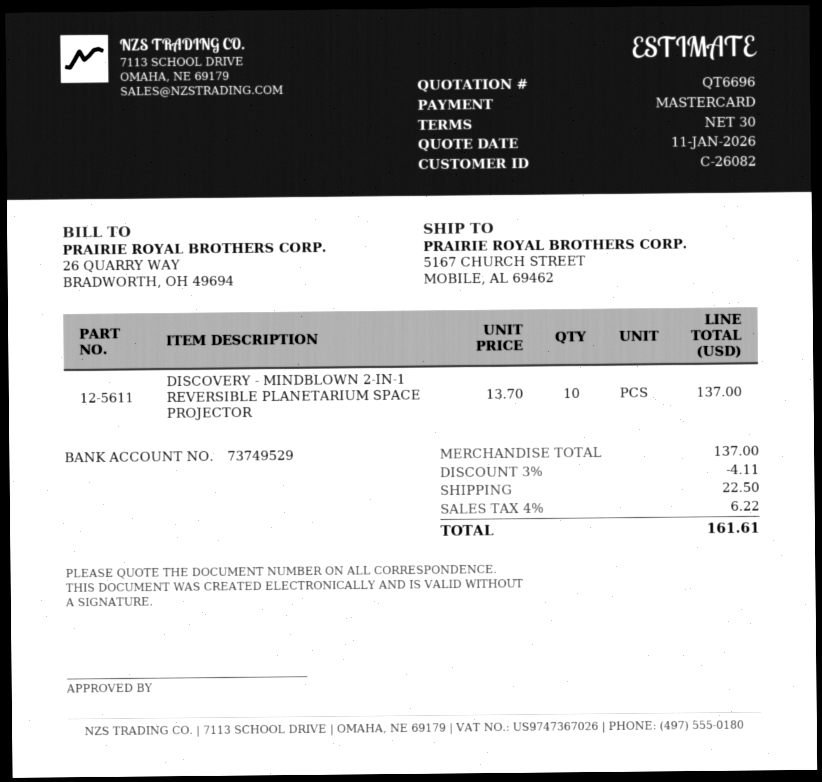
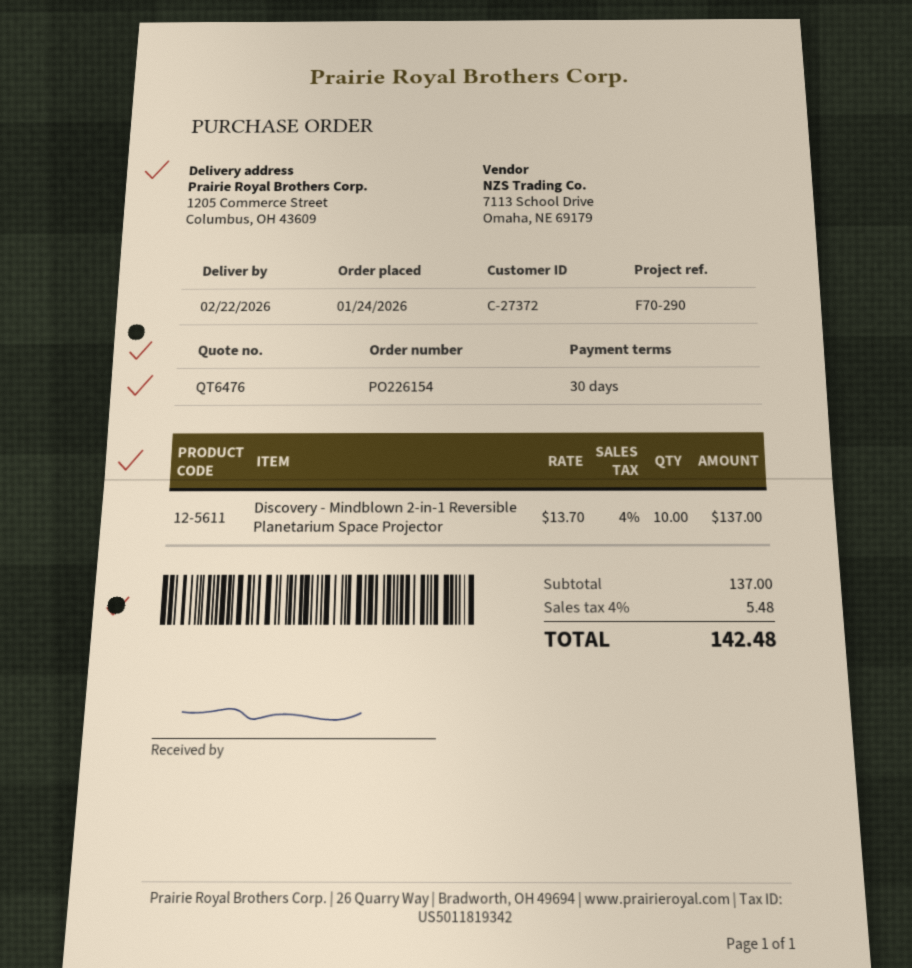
quote number: QT6696 -> QT6476
customer number: C-26082 -> C-27372
ship to: 5167 CHURCH STREET, MOBILE, AL 69462 -> 1205 Commerce Street, Columbus, OH 43609
discount: 3% = 4.11 -> none
shipping: 22.50 -> none
tax: 4% = 6.22 -> 4% = 5.48
total: 161.61 -> 142.48

